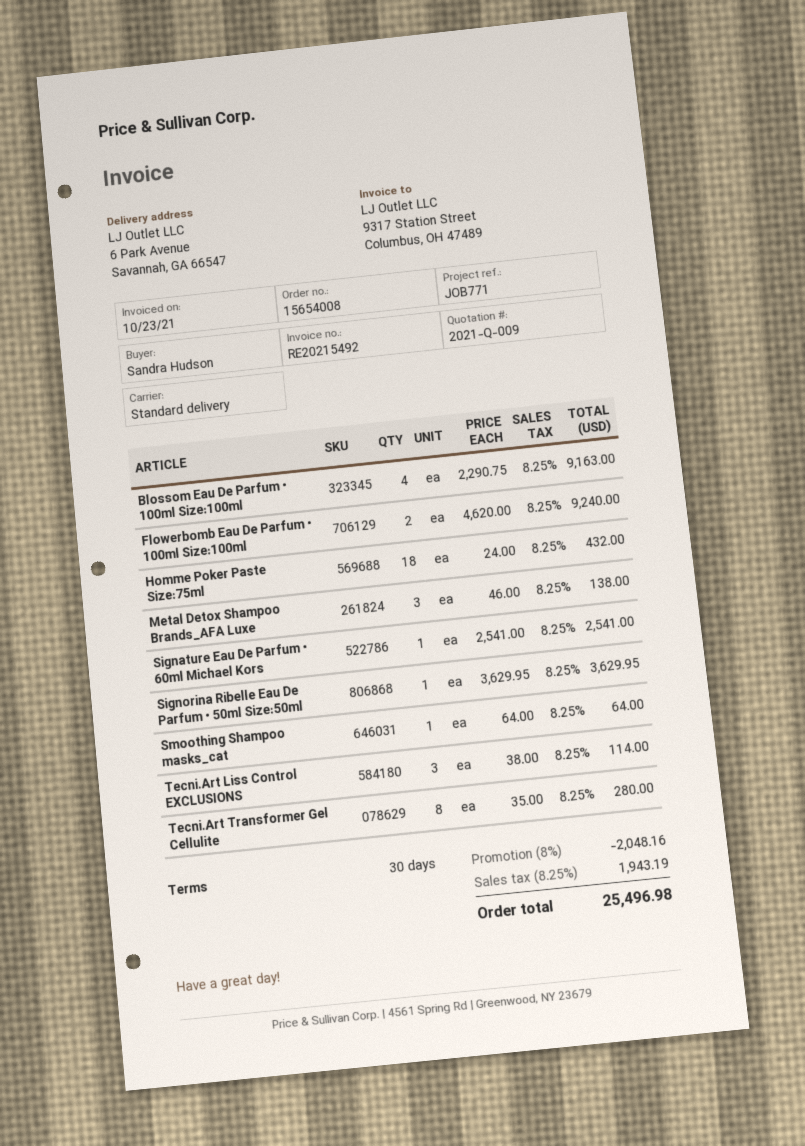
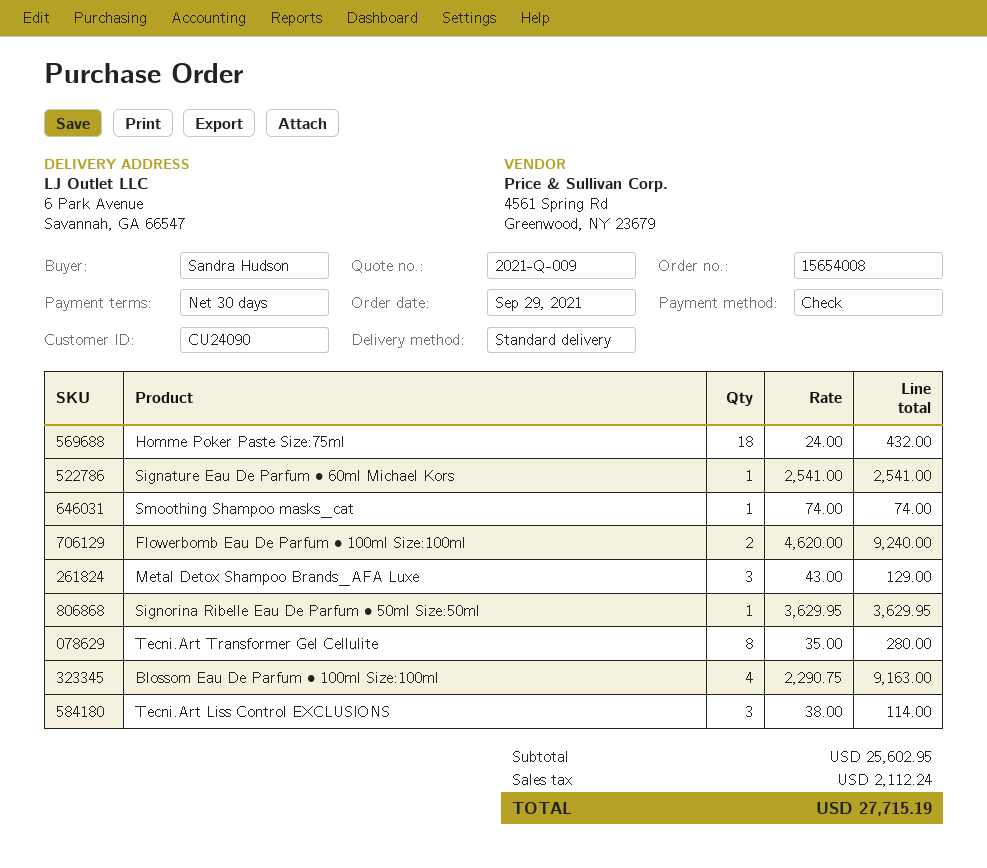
Metal Detox Shampoo Brands_AFA Luxe: 3 x 46.00 = 138.00 -> 3 x 43.00 = 129.00
Smoothing Shampoo masks_cat: 1 x 64.00 = 64.00 -> 1 x 74.00 = 74.00
discount: 8% = 2048.16 -> none
tax: 1943.19 -> 2112.24
total: 25496.98 -> 27715.19

